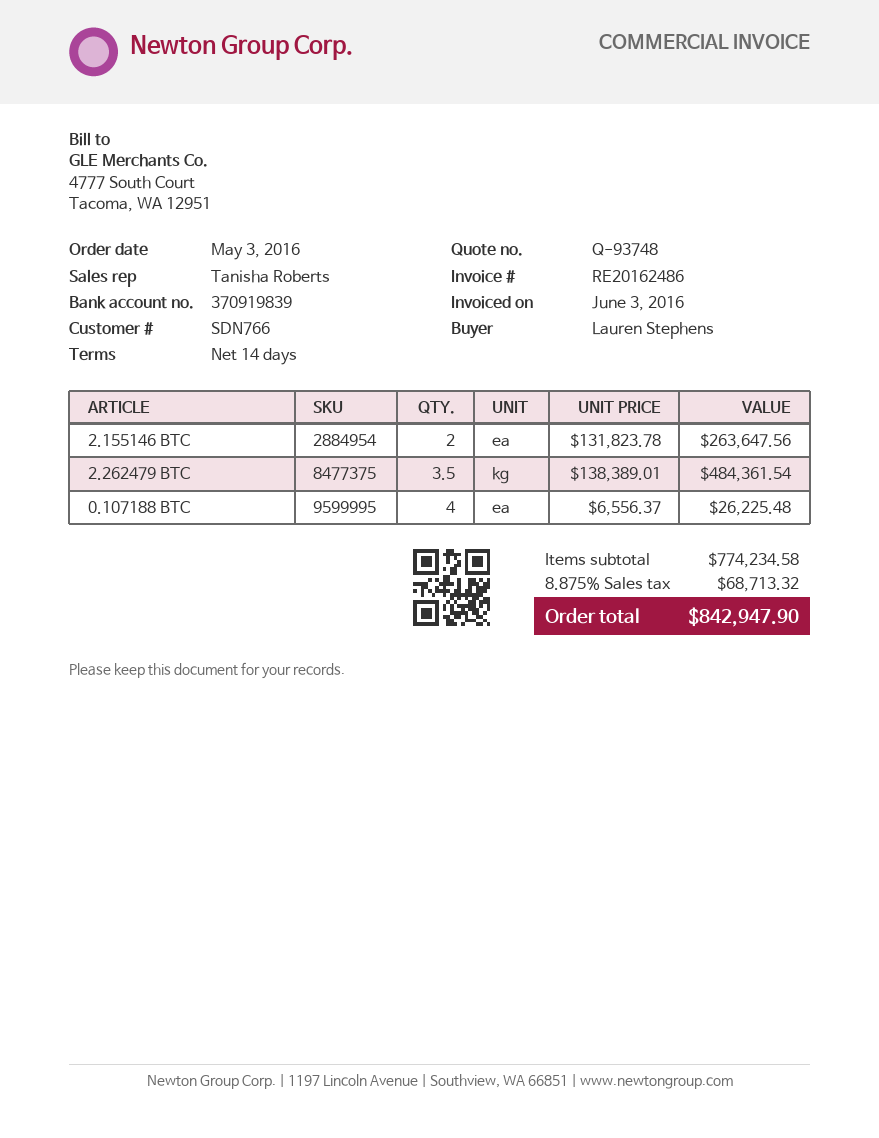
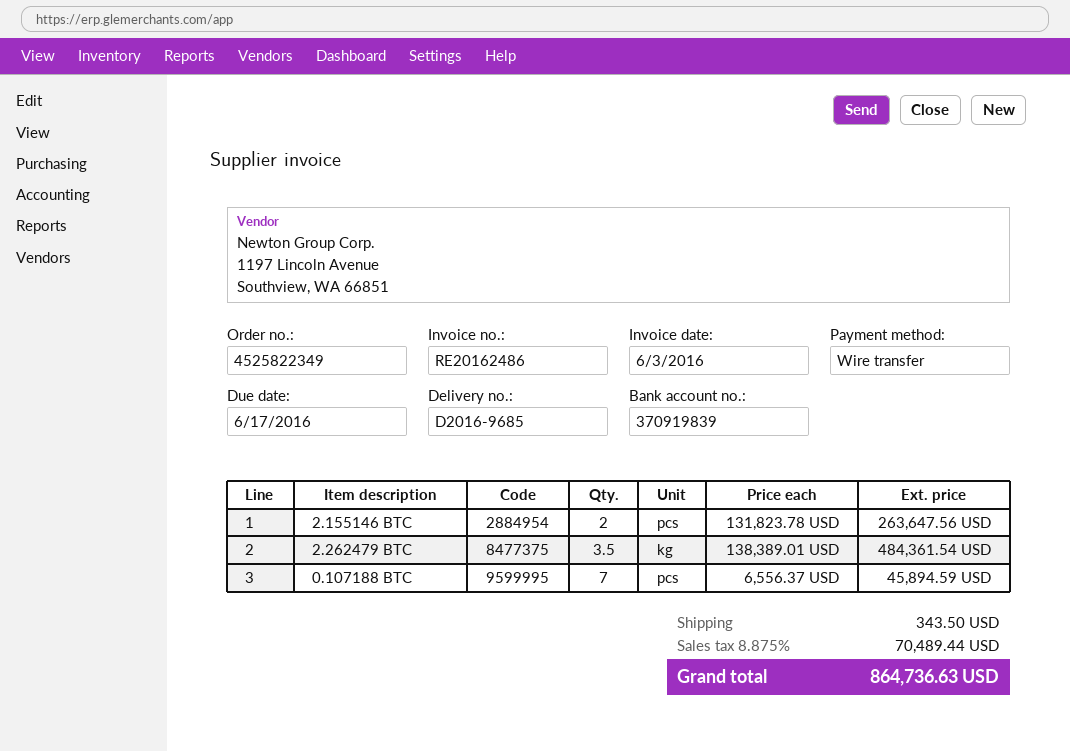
0.107188 BTC: 4 x 6556.37 = 26225.48 -> 7 x 6556.37 = 45894.59
shipping: none -> 343.50
tax: 8.875% = 68713.32 -> 8.875% = 70489.44
total: 842947.90 -> 864736.63

